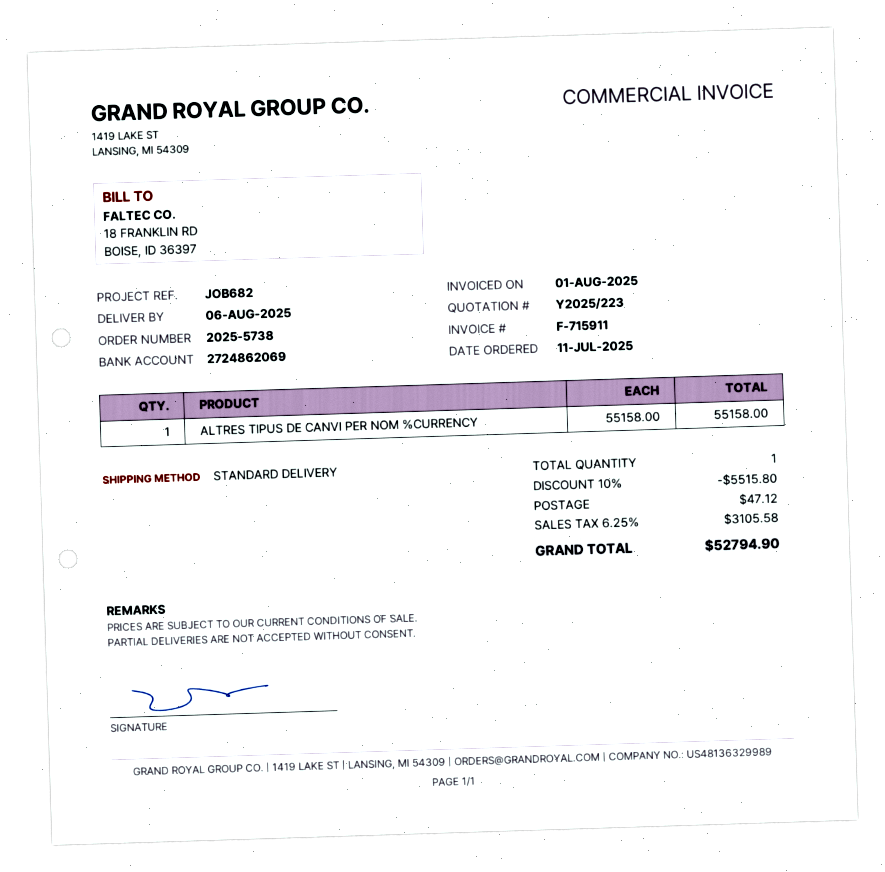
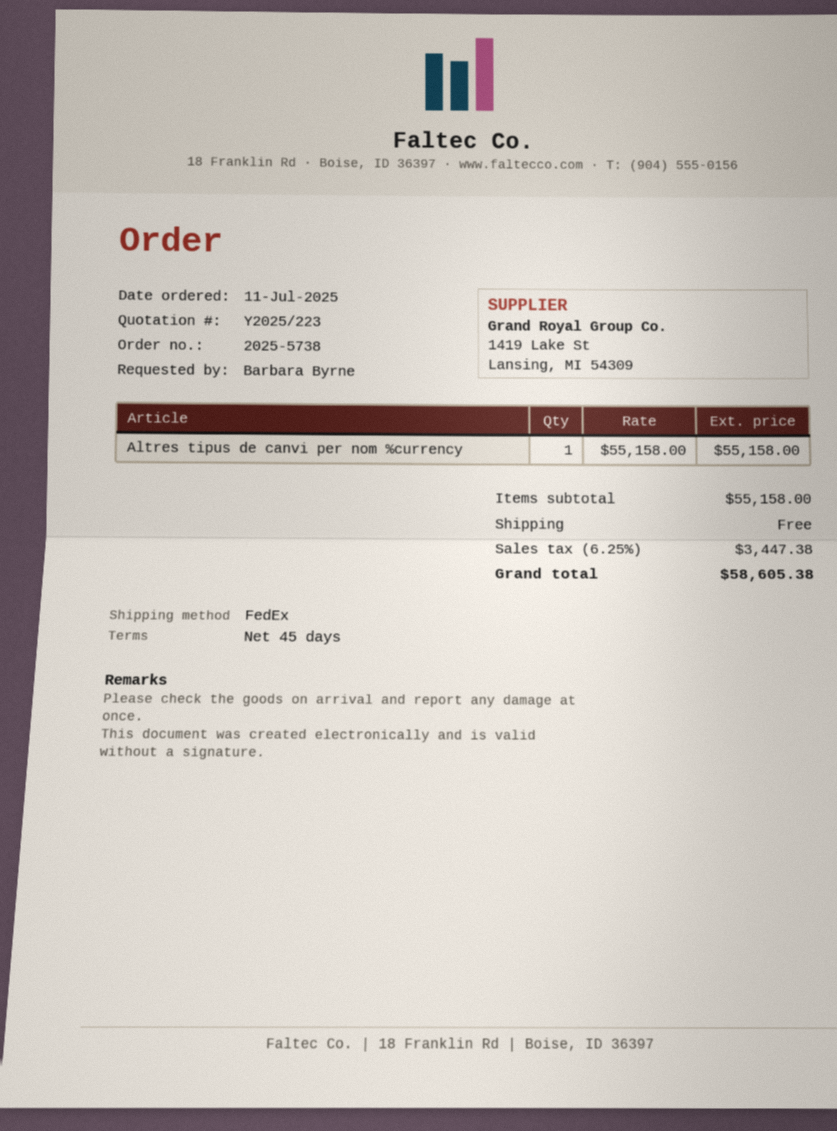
shipping method: standard -> FedEx
discount: 10% = 5515.80 -> none
shipping: 47.12 -> 0.00
tax: 6.25% = 3105.58 -> 6.25% = 3447.38
total: 52794.90 -> 58605.38

